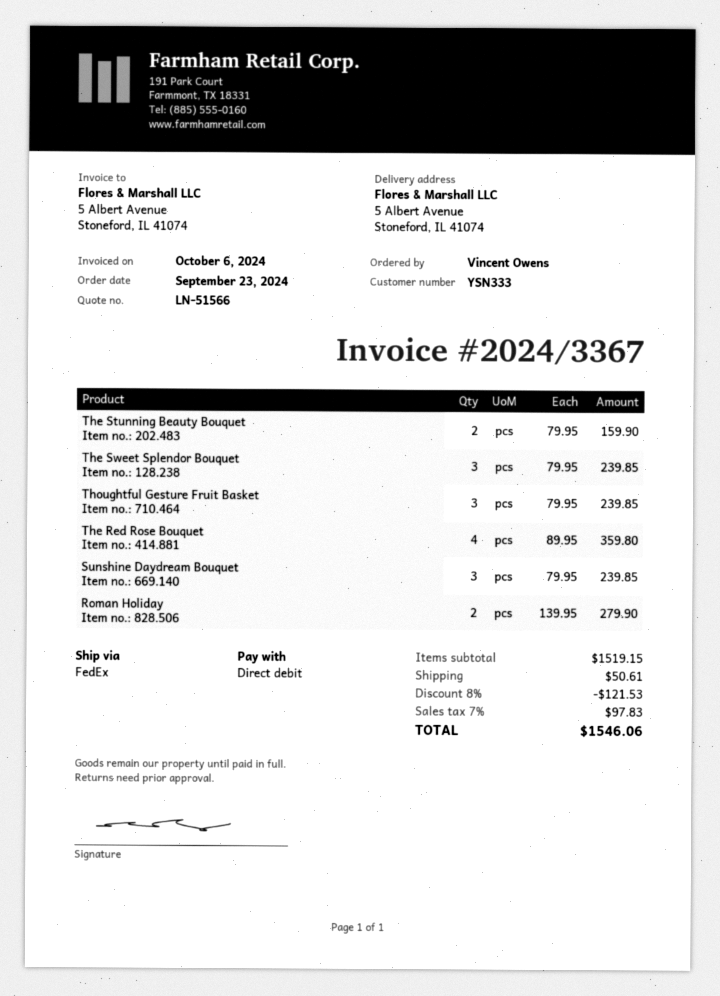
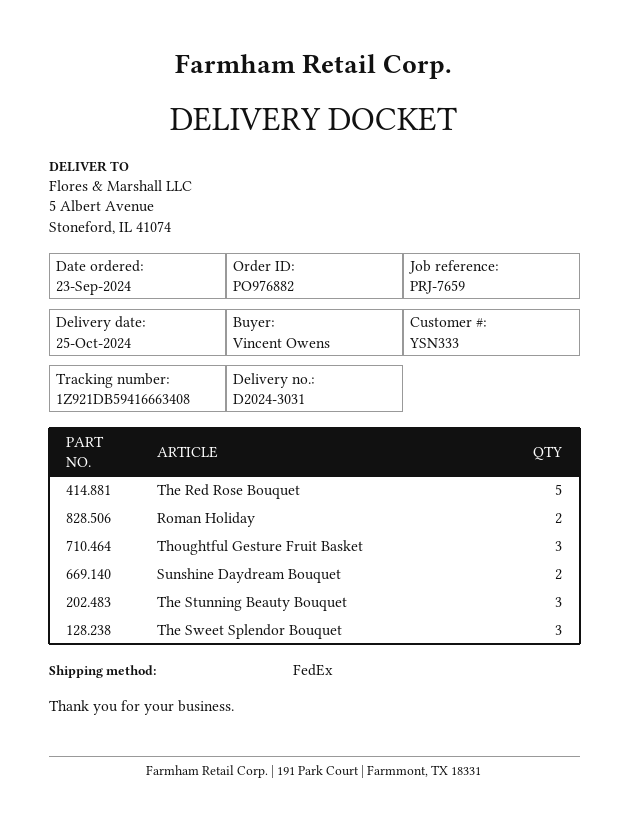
The Stunning Beauty Bouquet: 2 -> 3
The Red Rose Bouquet: 4 -> 5
Sunshine Daydream Bouquet: 3 -> 2

